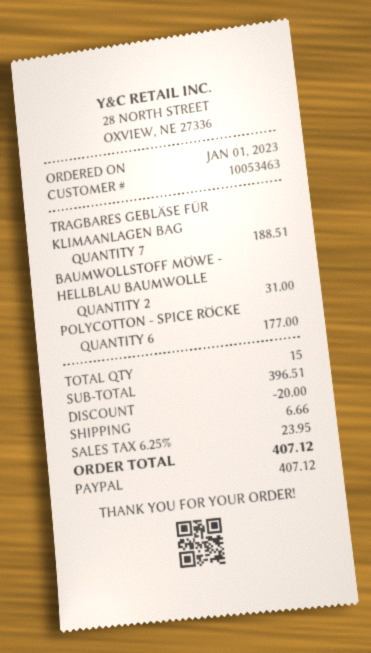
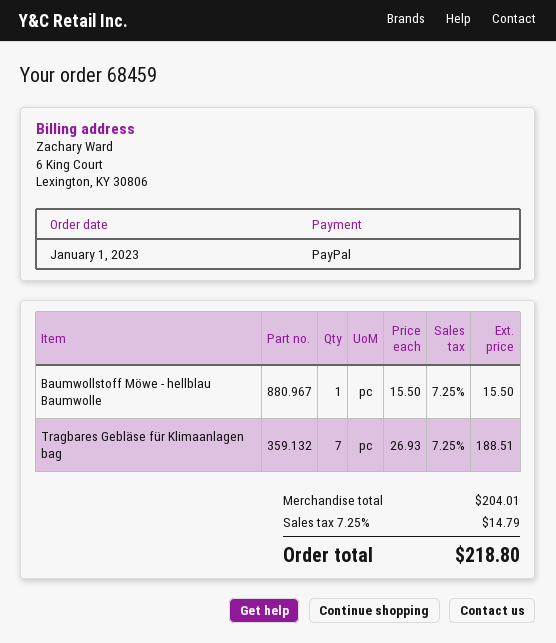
BAUMWOLLSTOFF MÖWE - HELLBLAU BAUMWOLLE: 2 for 31.00 -> 1 for 15.50
POLYCOTTON - SPICE RÖCKE: 6 for 177.00 -> none
subtotal: 396.51 -> 204.01
discount: 20.00 -> none
shipping: 6.66 -> none
tax: 6.25% = 23.95 -> 7.25% = 14.79
total: 407.12 -> 218.80

